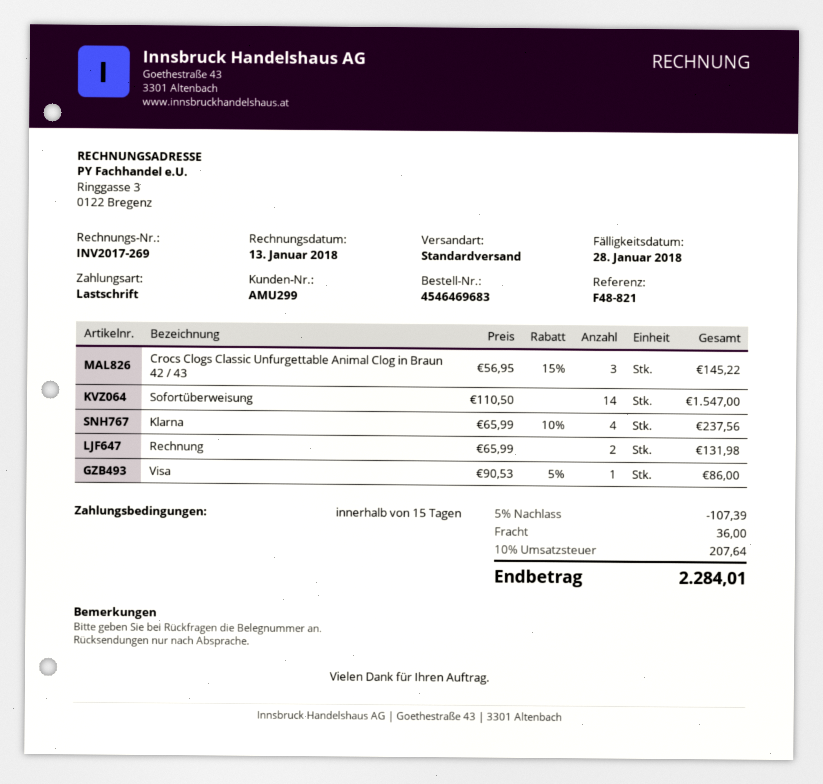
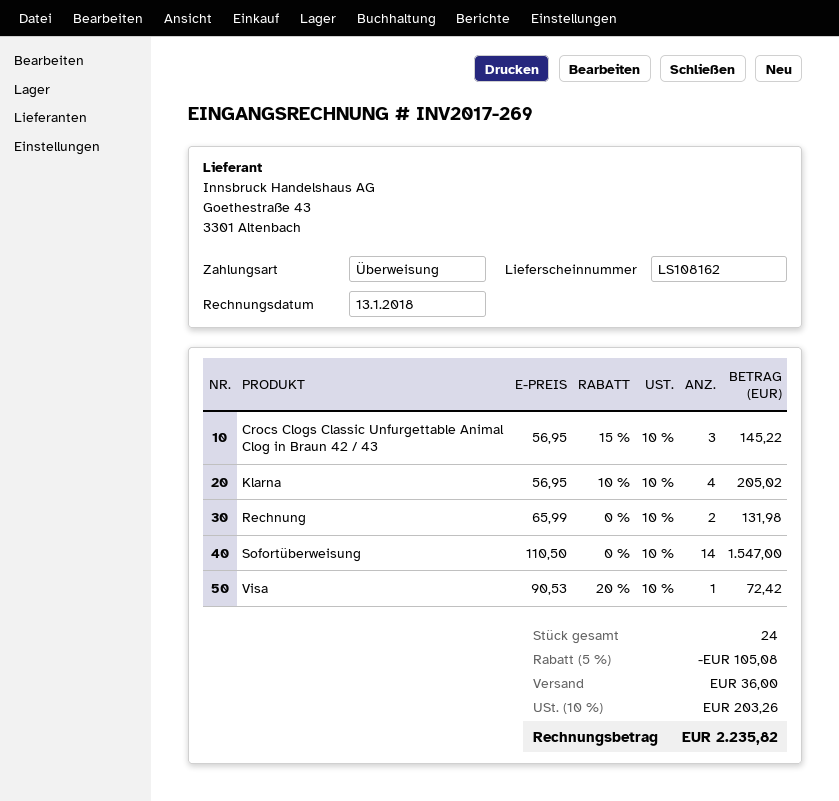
payment method: direct debit -> bank transfer
Klarna: 4 x 65.99 - 10% = 237.56 -> 4 x 56.95 - 10% = 205.02
Visa: 1 x 90.53 - 5% = 86.00 -> 1 x 90.53 - 20% = 72.42
discount: 5% = 107.39 -> 5% = 105.08
tax: 10% = 207.64 -> 10% = 203.26
total: 2284.01 -> 2235.82

